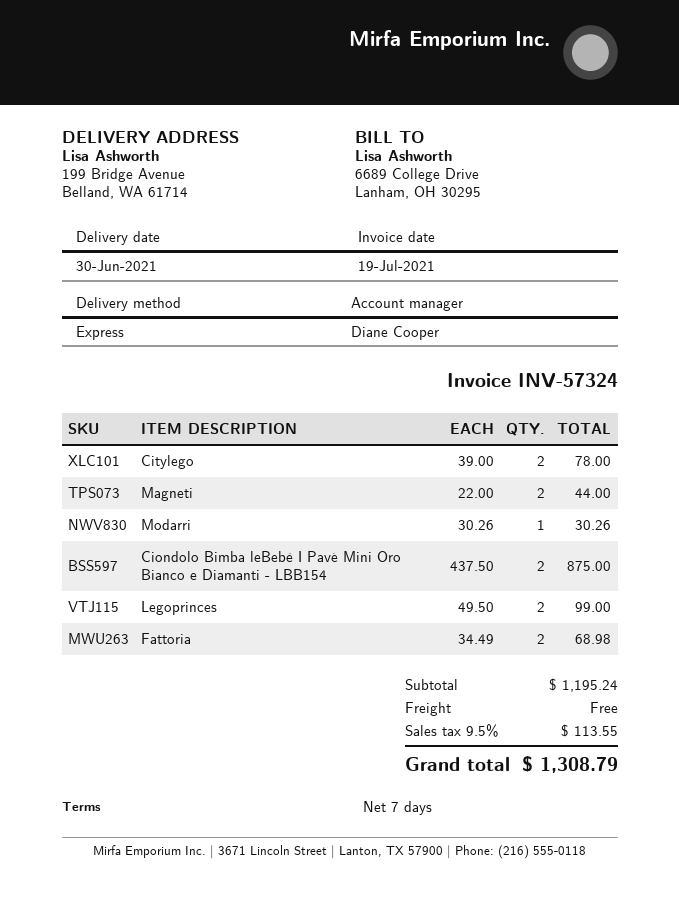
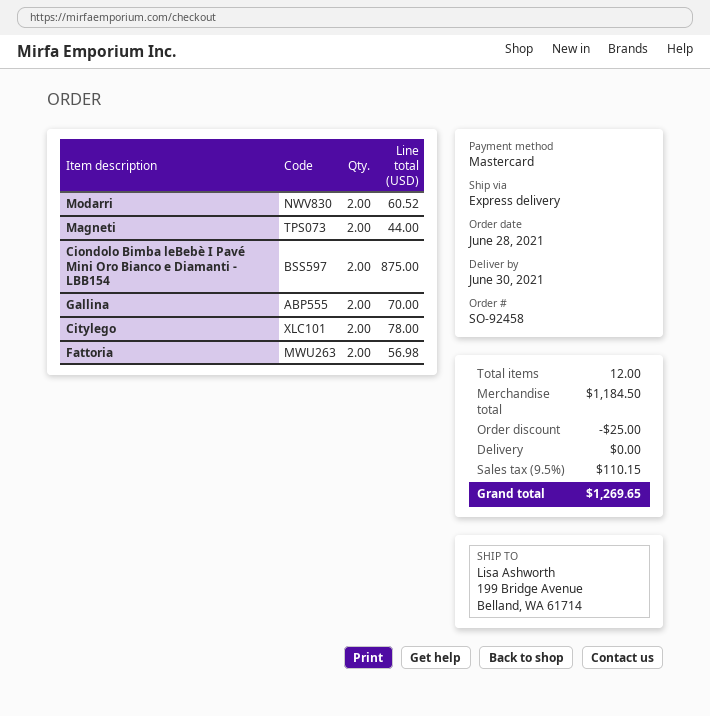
Modarri: 1 for 30.26 -> 2 for 60.52
Legoprinces: 2 for 99.00 -> none
Fattoria: 2 for 68.98 -> 2 for 56.98
Gallina: none -> 2 for 70.00
subtotal: 1195.24 -> 1184.50
discount: none -> 25.00
tax: 9.5% = 113.55 -> 9.5% = 110.15
total: 1308.79 -> 1269.65

